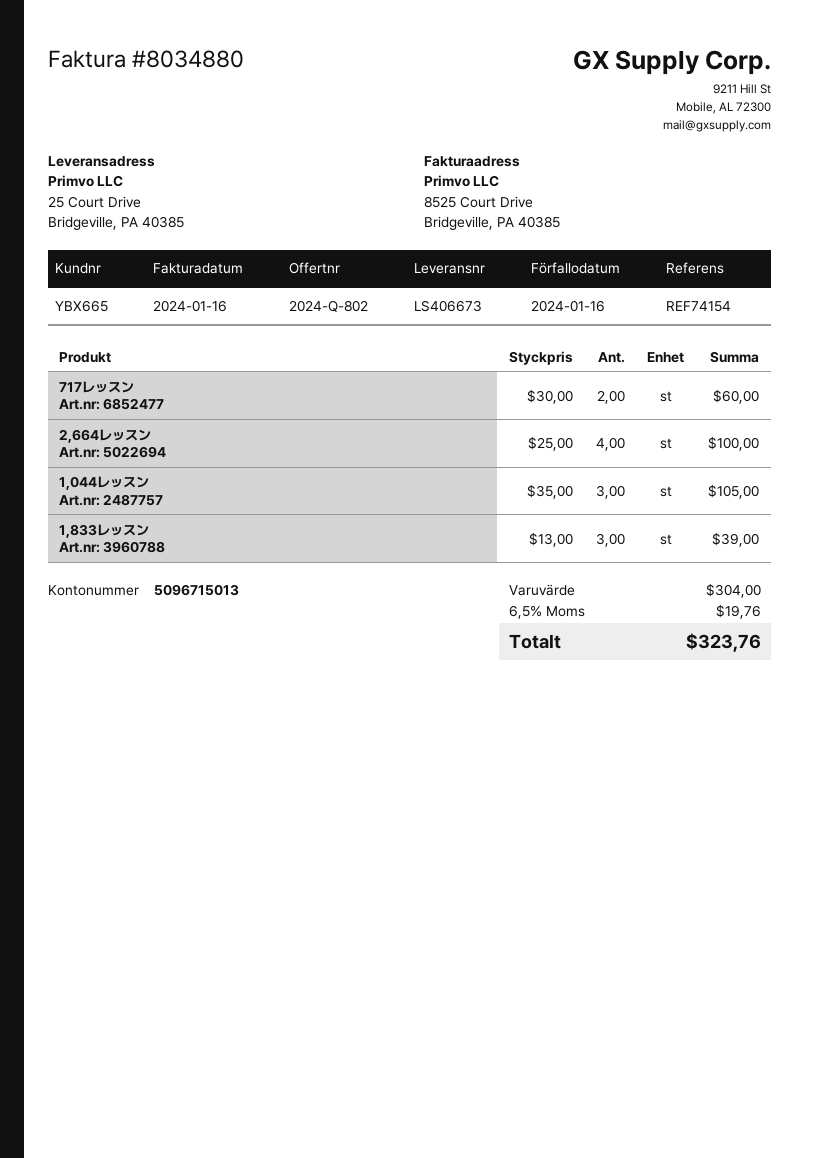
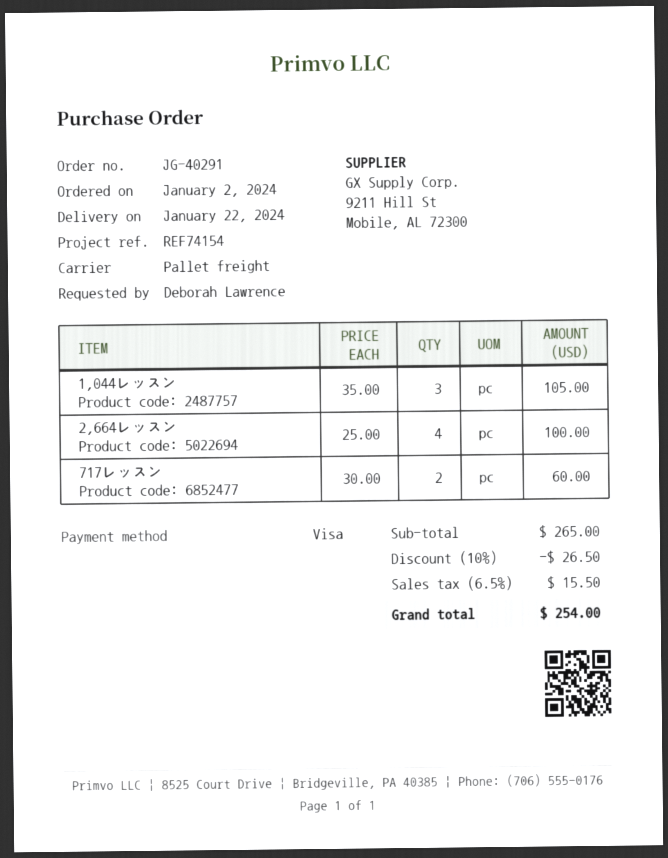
1,833レッスン: 3 x 13.00 = 39.00 -> none
subtotal: 304.00 -> 265.00
discount: none -> 10% = 26.50
tax: 6.5% = 19.76 -> 6.5% = 15.50
total: 323.76 -> 254.00

